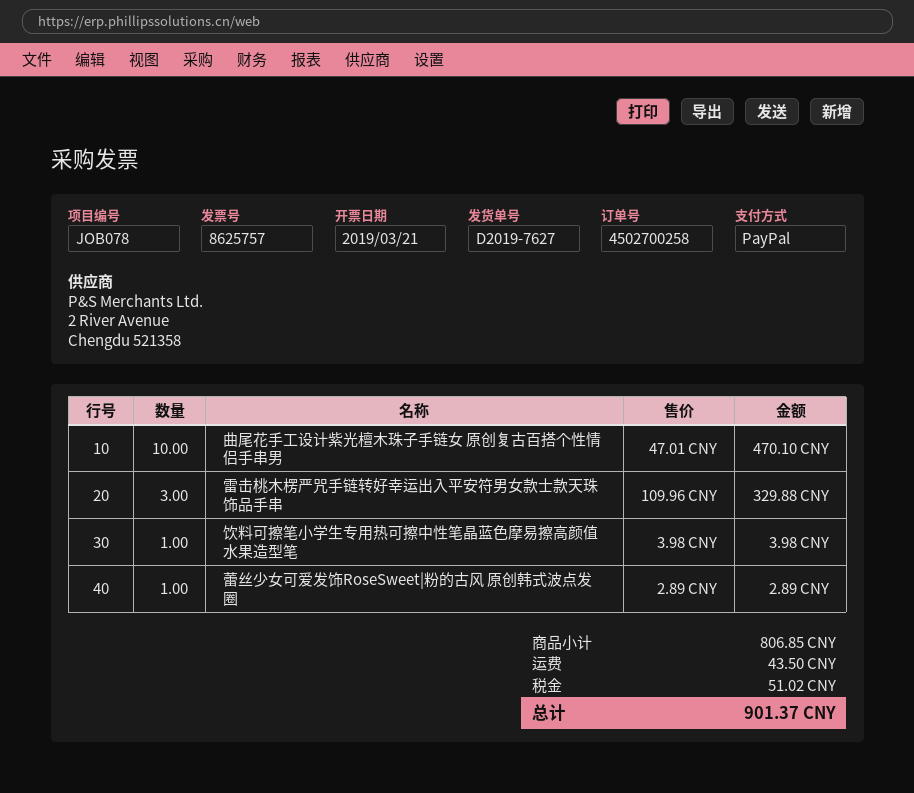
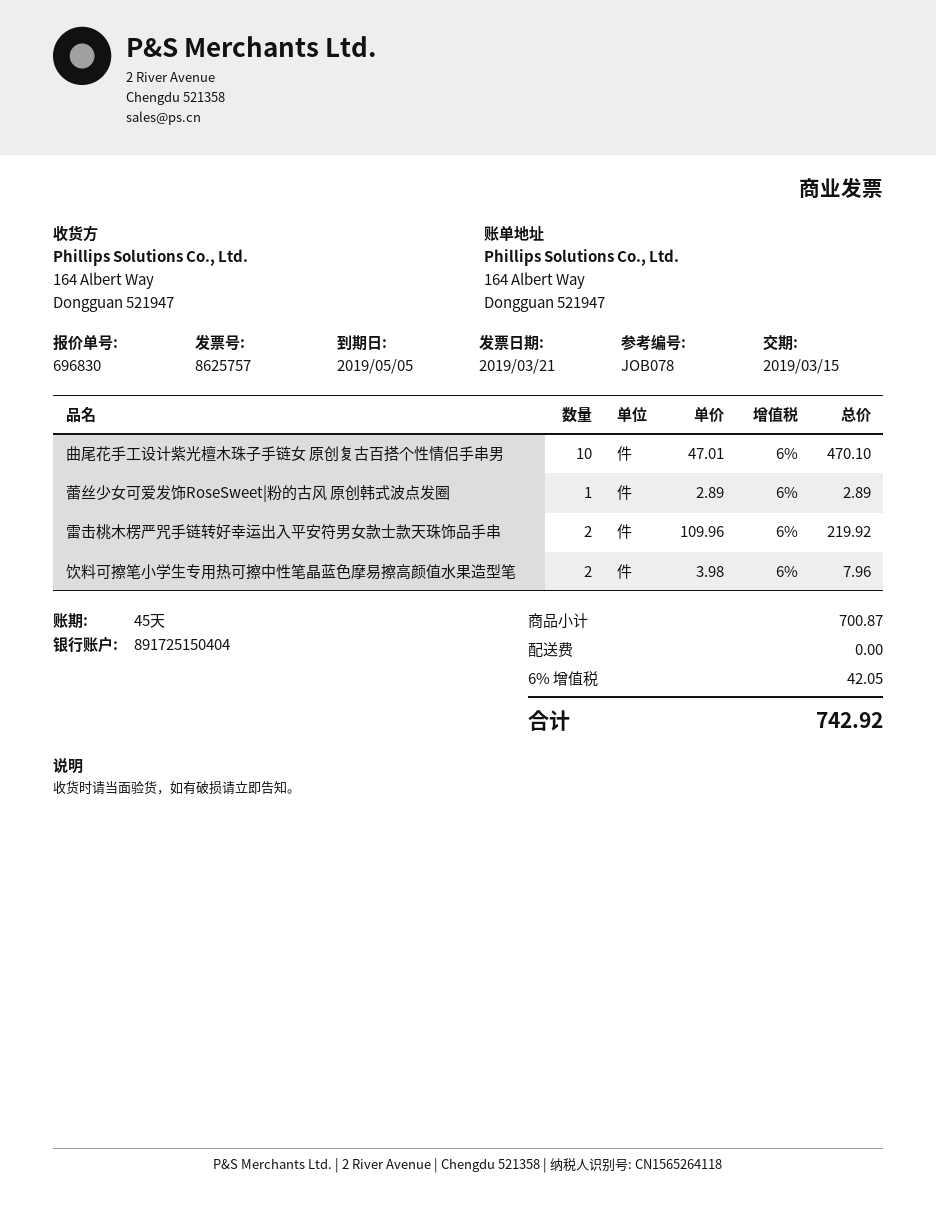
雷击桃木楞严咒手链转好幸运出入平安符男女款士款天珠饰品手串: 3 x 109.96 = 329.88 -> 2 x 109.96 = 219.92
饮料可擦笔小学生专用热可擦中性笔晶蓝色摩易擦高颜值水果造型笔: 1 x 3.98 = 3.98 -> 2 x 3.98 = 7.96
subtotal: 806.85 -> 700.87
shipping: 43.50 -> 0.00
tax: 51.02 -> 42.05
total: 901.37 -> 742.92

